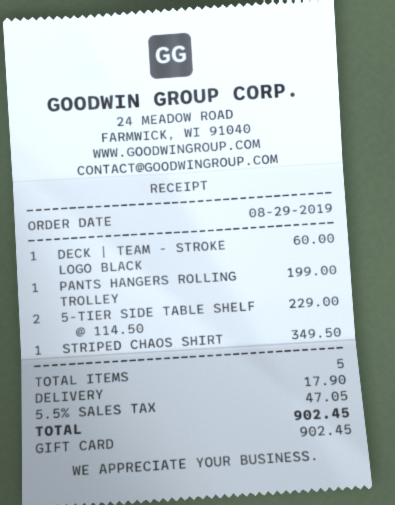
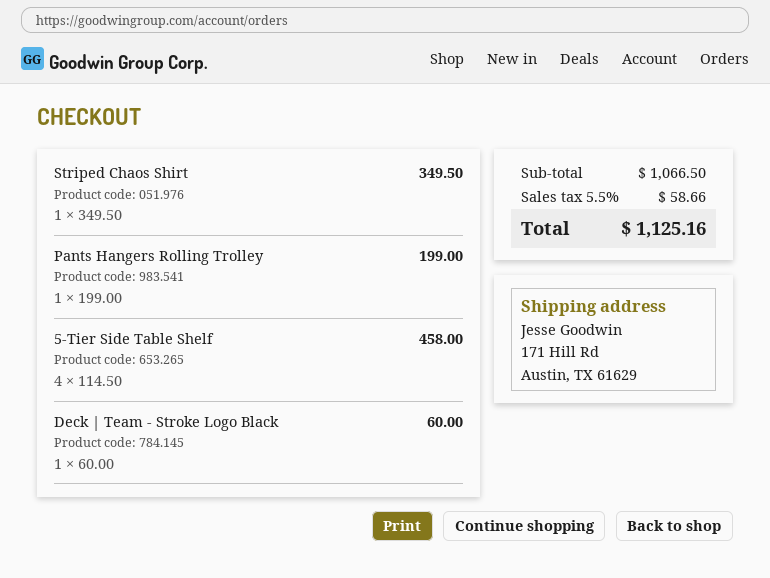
5-TIER SIDE TABLE SHELF: 2 x 114.50 = 229.00 -> 4 x 114.50 = 458.00
shipping: 17.90 -> none
tax: 5.5% = 47.05 -> 5.5% = 58.66
total: 902.45 -> 1125.16

